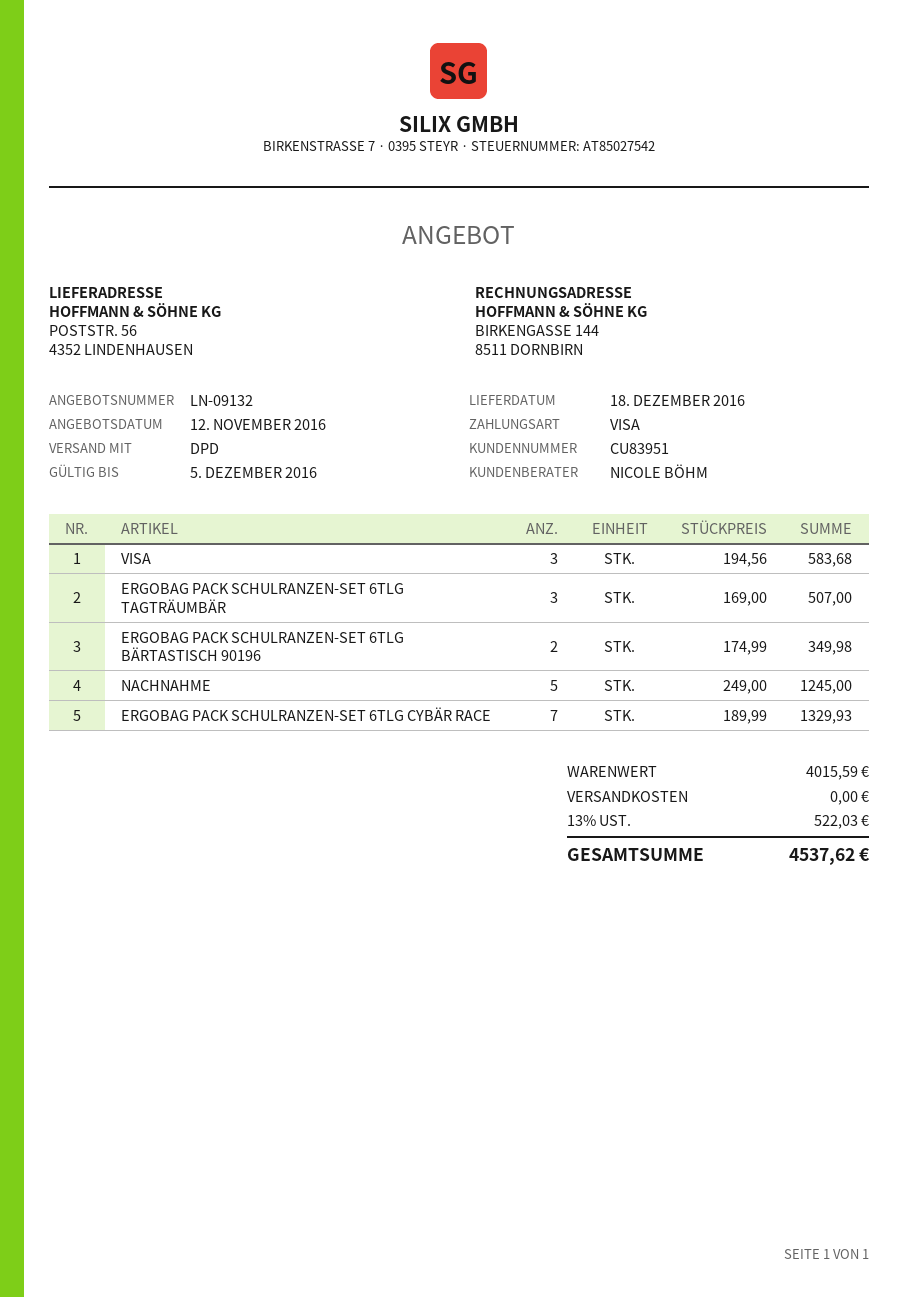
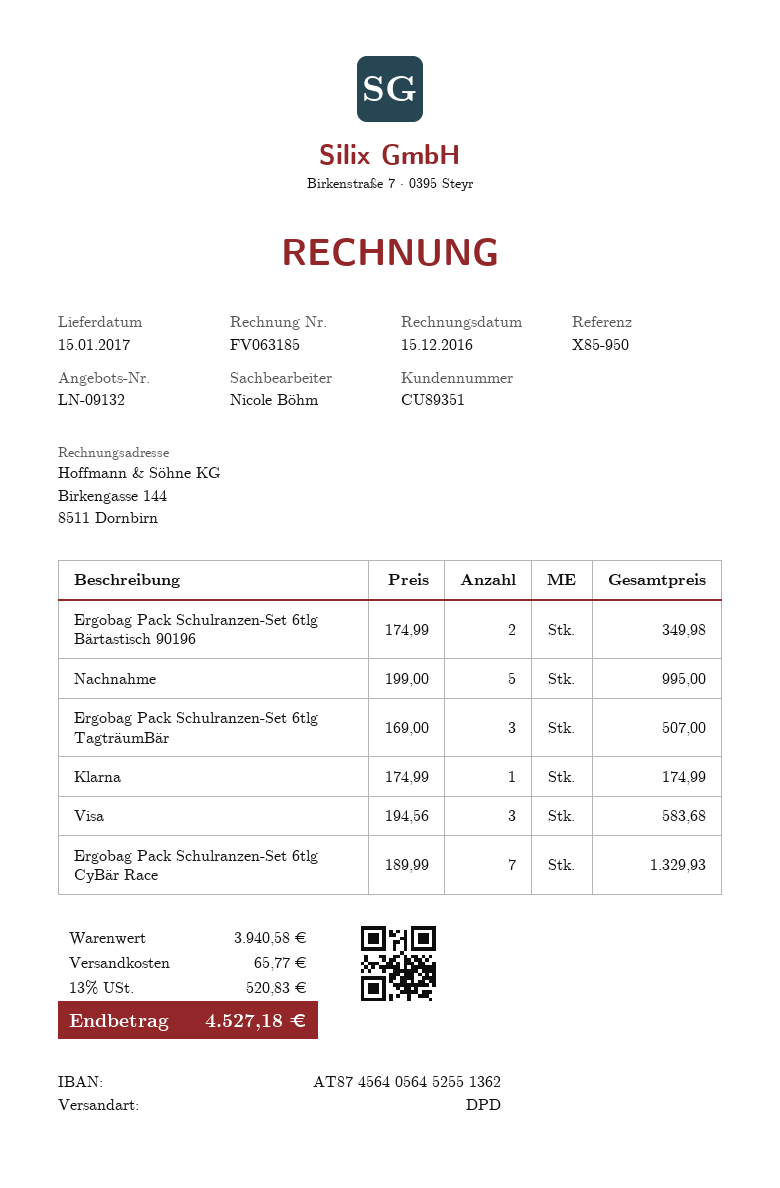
delivery date: 2016-12-18 -> 2017-01-15
customer number: CU83951 -> CU89351
NACHNAHME: 5 x 249.00 = 1245.00 -> 5 x 199.00 = 995.00
Klarna: none -> 1 x 174.99 = 174.99
subtotal: 4015.59 -> 3940.58
shipping: 0.00 -> 65.77
tax: 13% = 522.03 -> 13% = 520.83
total: 4537.62 -> 4527.18

